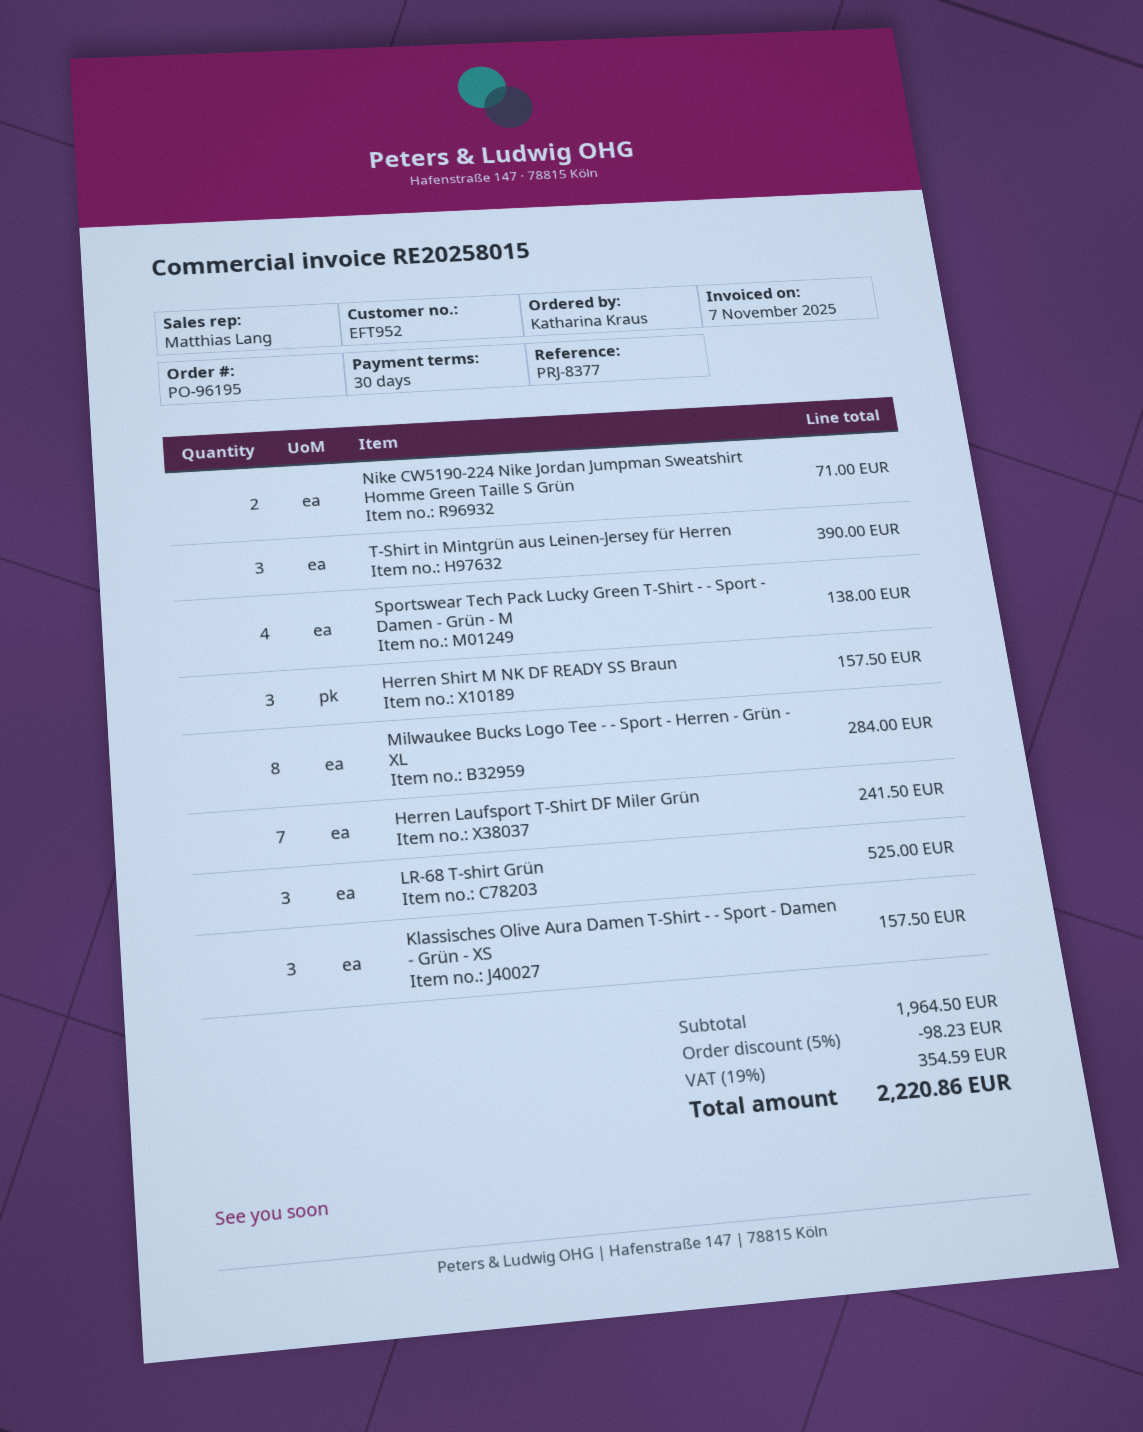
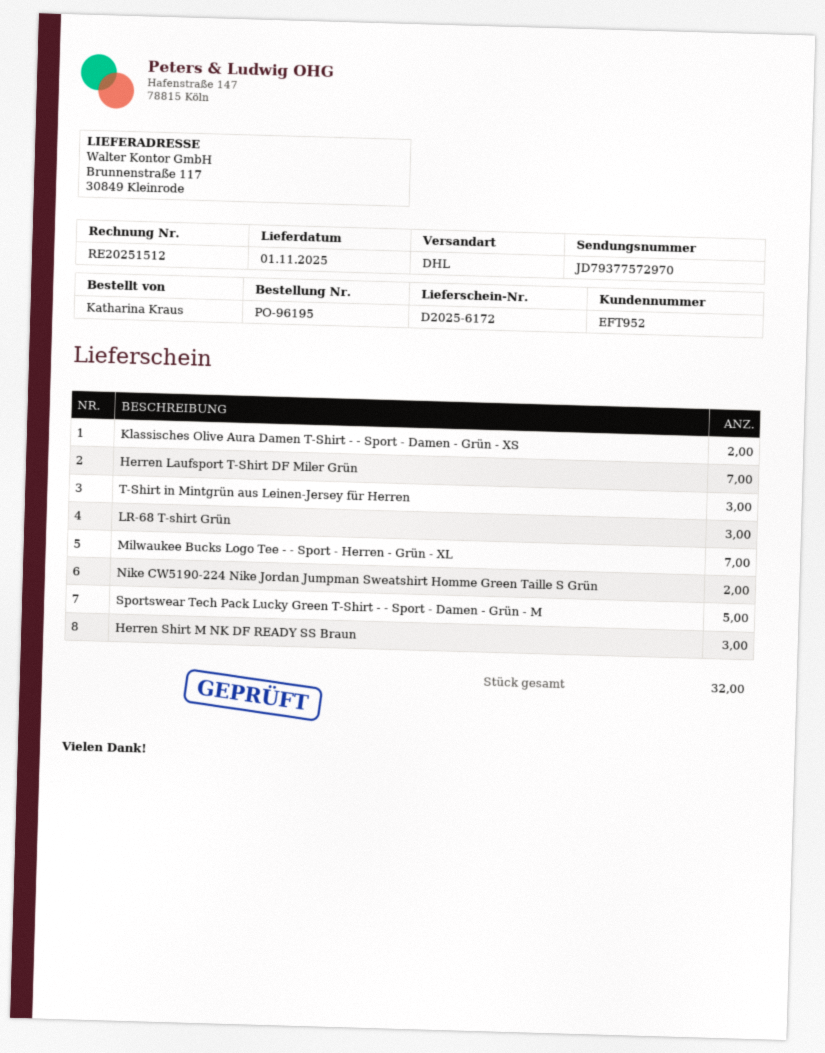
invoice number: RE20258015 -> RE20251512
Sportswear Tech Pack Lucky Green T-Shirt - - Sport - Damen - Grün - M: 4 -> 5
Milwaukee Bucks Logo Tee - - Sport - Herren - Grün - XL: 8 -> 7
Klassisches Olive Aura Damen T-Shirt - - Sport - Damen - Grün - XS: 3 -> 2

